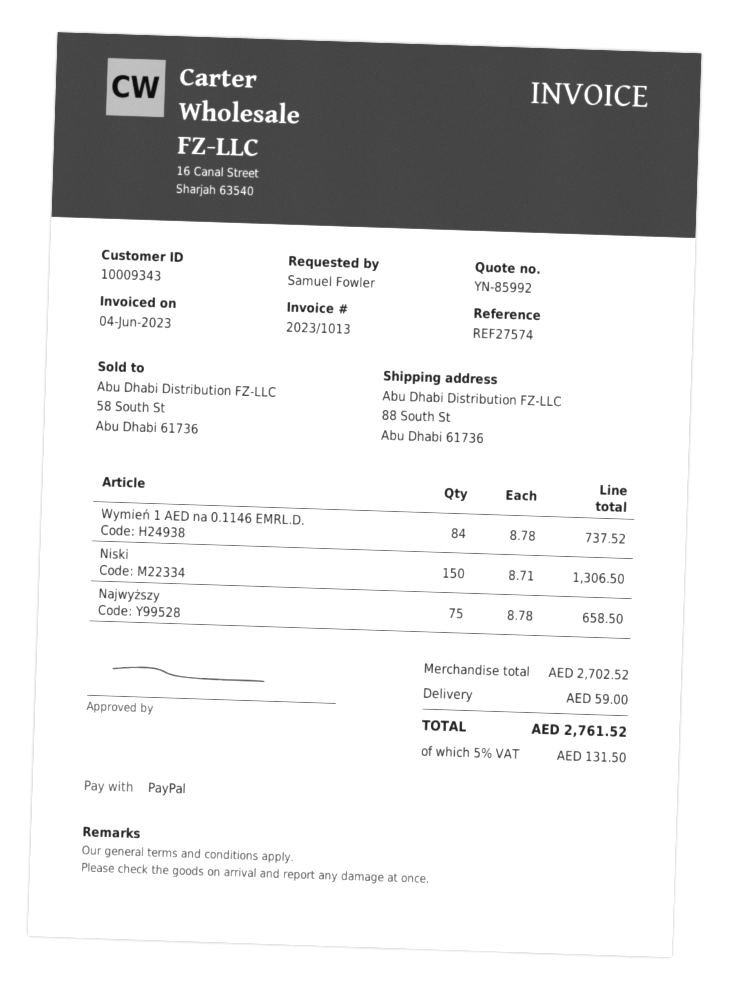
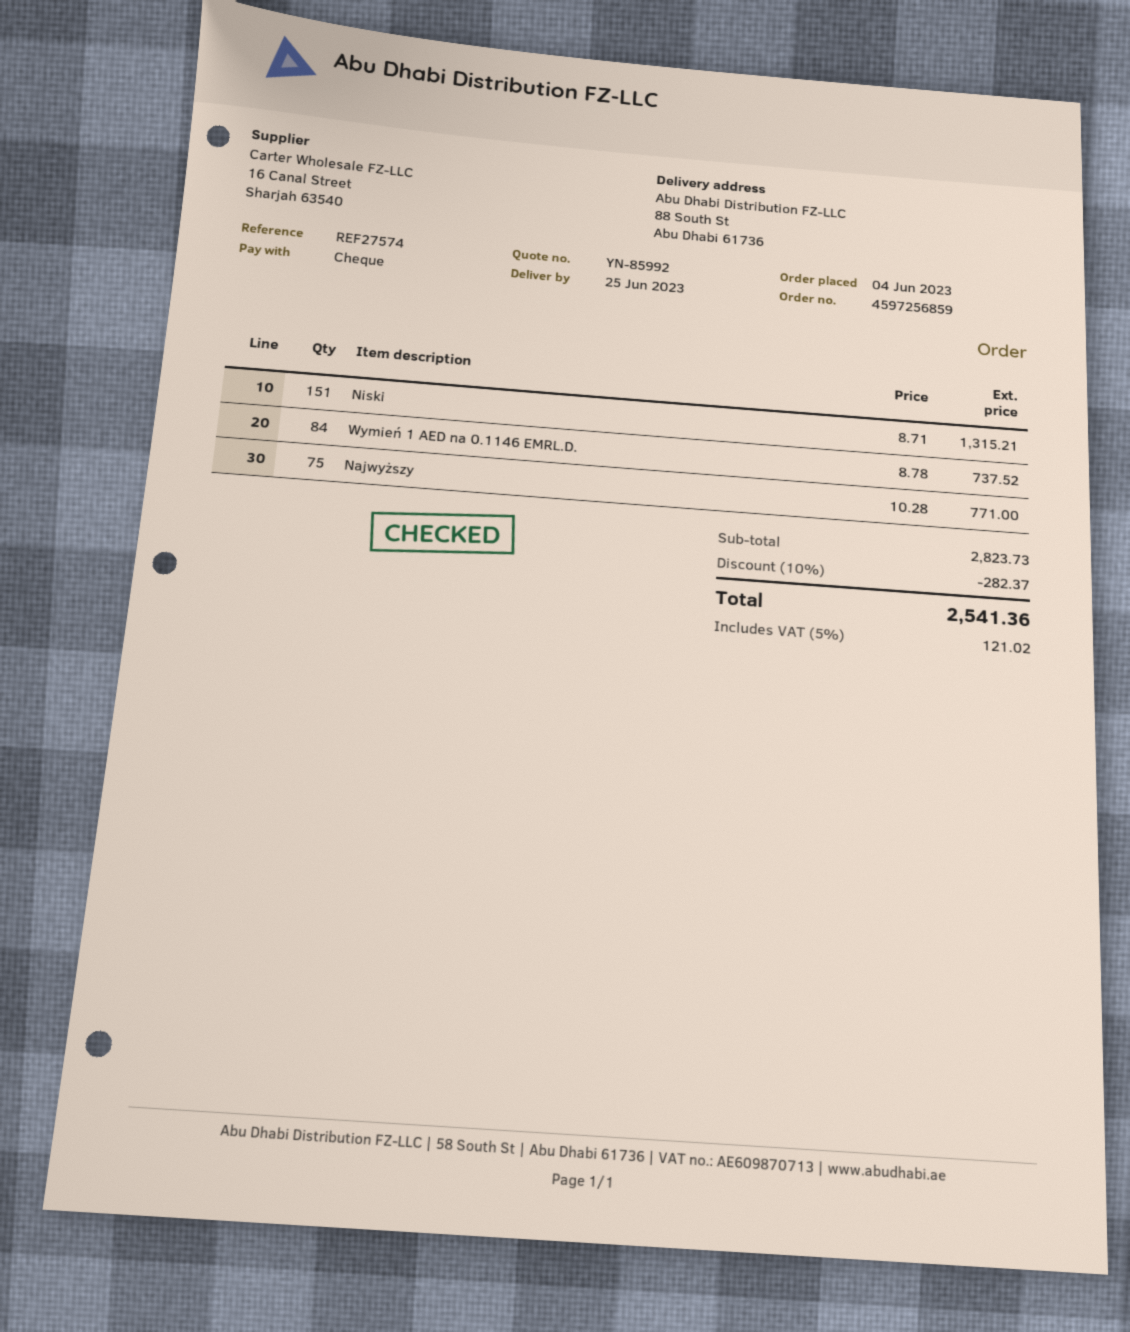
payment method: PayPal -> cheque
Niski: 150 x 8.71 = 1306.50 -> 151 x 8.71 = 1315.21
Najwyższy: 75 x 8.78 = 658.50 -> 75 x 10.28 = 771.00
subtotal: 2702.52 -> 2823.73
discount: none -> 10% = 282.37
shipping: 59.00 -> none
tax: 5% = 131.50 -> 5% = 121.02
total: 2761.52 -> 2541.36

